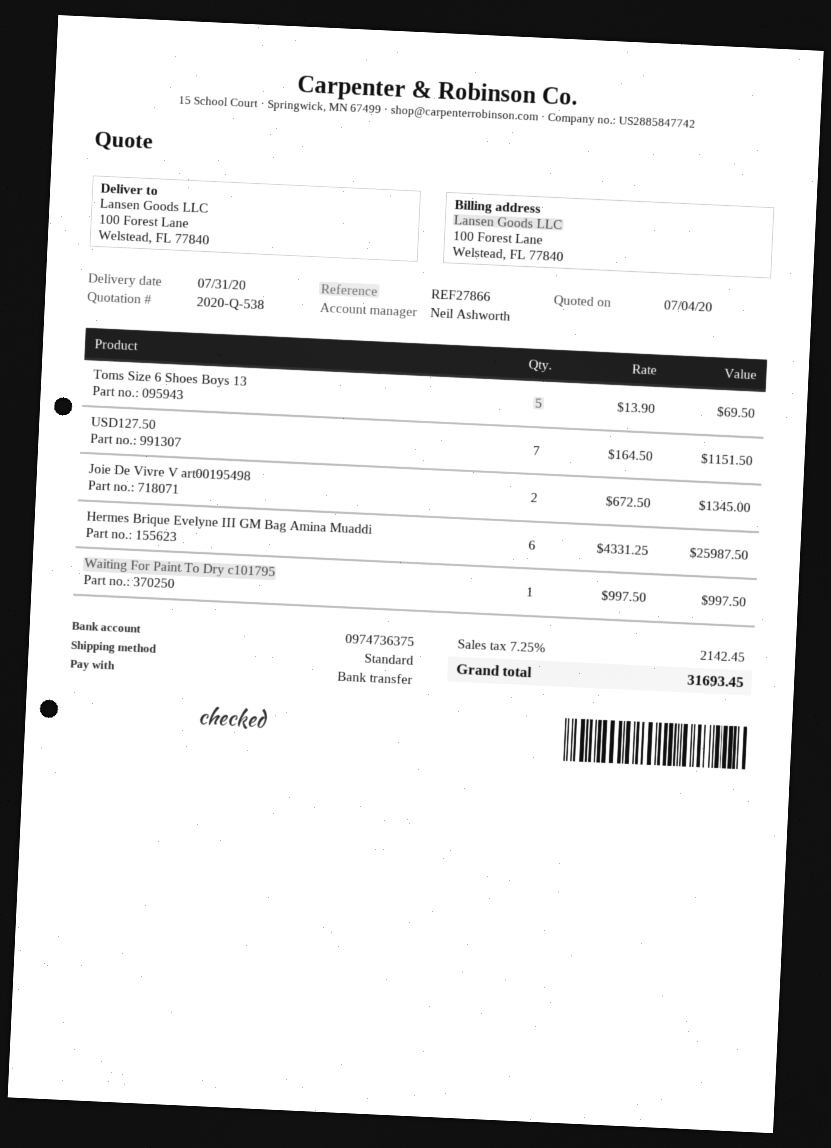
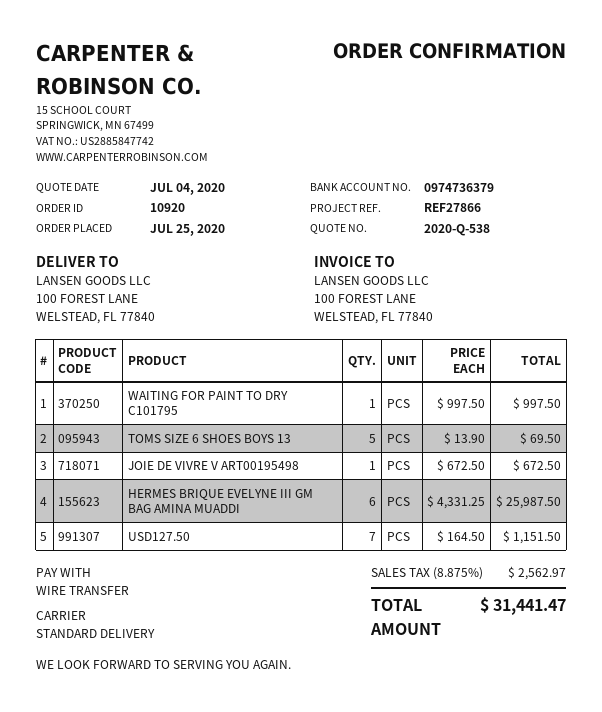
bank account: 0974736375 -> 0974736379
Joie De Vivre V art00195498: 2 x 672.50 = 1345.00 -> 1 x 672.50 = 672.50
tax: 7.25% = 2142.45 -> 8.875% = 2562.97
total: 31693.45 -> 31441.47

